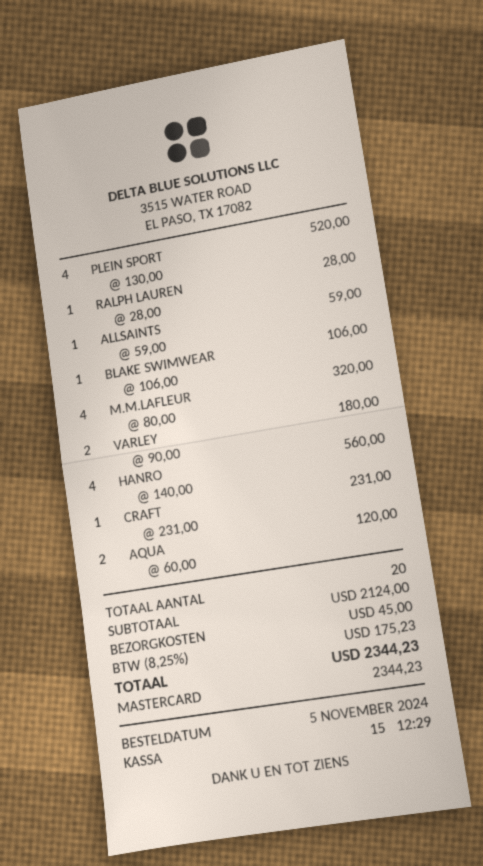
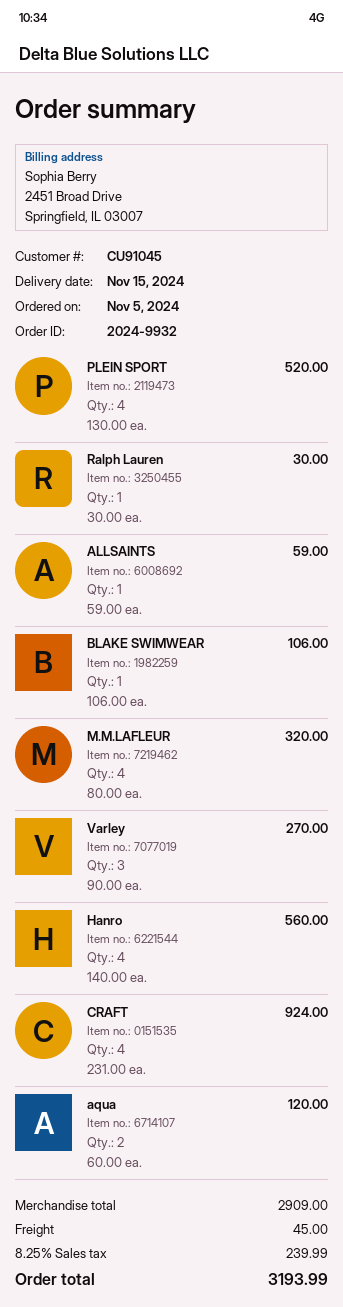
RALPH LAUREN: 1 x 28.00 = 28.00 -> 1 x 30.00 = 30.00
VARLEY: 2 x 90.00 = 180.00 -> 3 x 90.00 = 270.00
CRAFT: 1 x 231.00 = 231.00 -> 4 x 231.00 = 924.00
subtotal: 2124.00 -> 2909.00
tax: 8.25% = 175.23 -> 8.25% = 239.99
total: 2344.23 -> 3193.99

